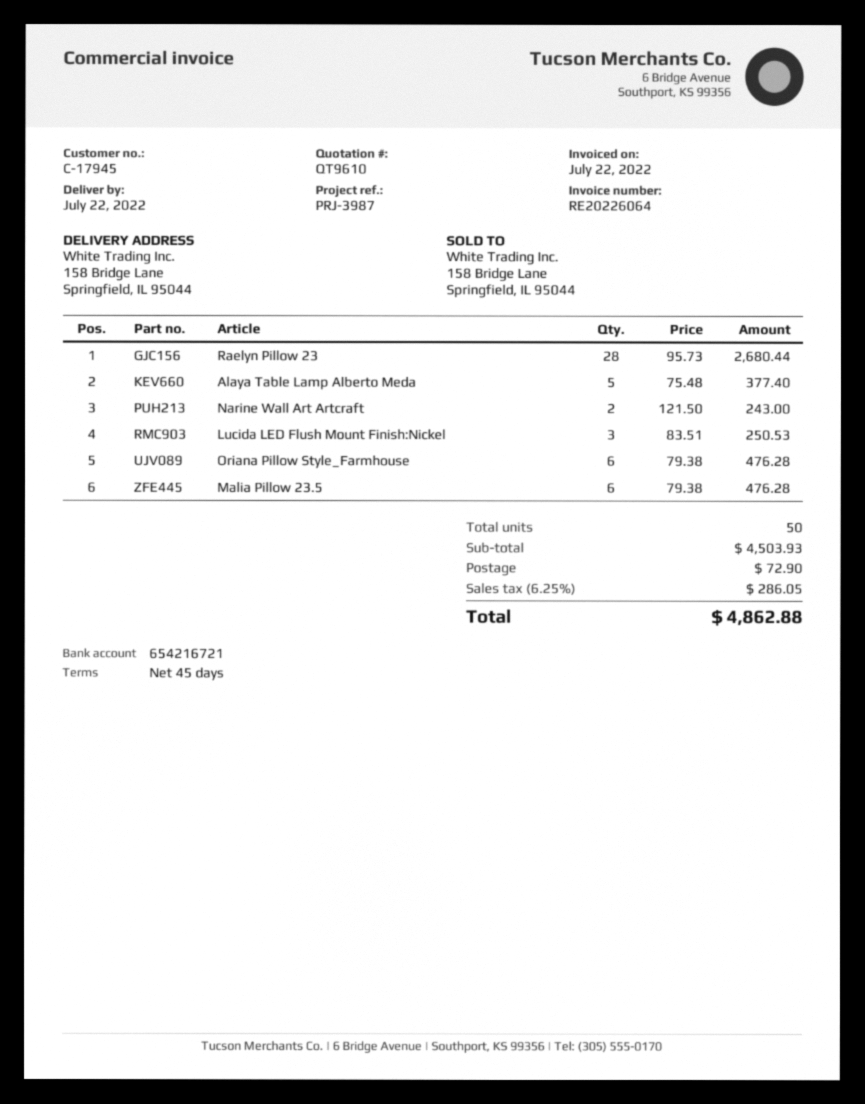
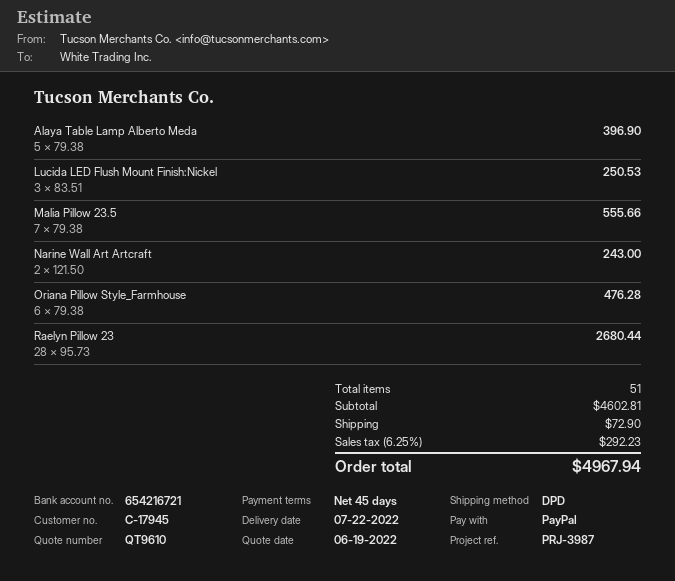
Alaya Table Lamp Alberto Meda: 5 x 75.48 = 377.40 -> 5 x 79.38 = 396.90
Malia Pillow 23.5: 6 x 79.38 = 476.28 -> 7 x 79.38 = 555.66
total quantity: 50 -> 51
subtotal: 4503.93 -> 4602.81
tax: 6.25% = 286.05 -> 6.25% = 292.23
total: 4862.88 -> 4967.94

